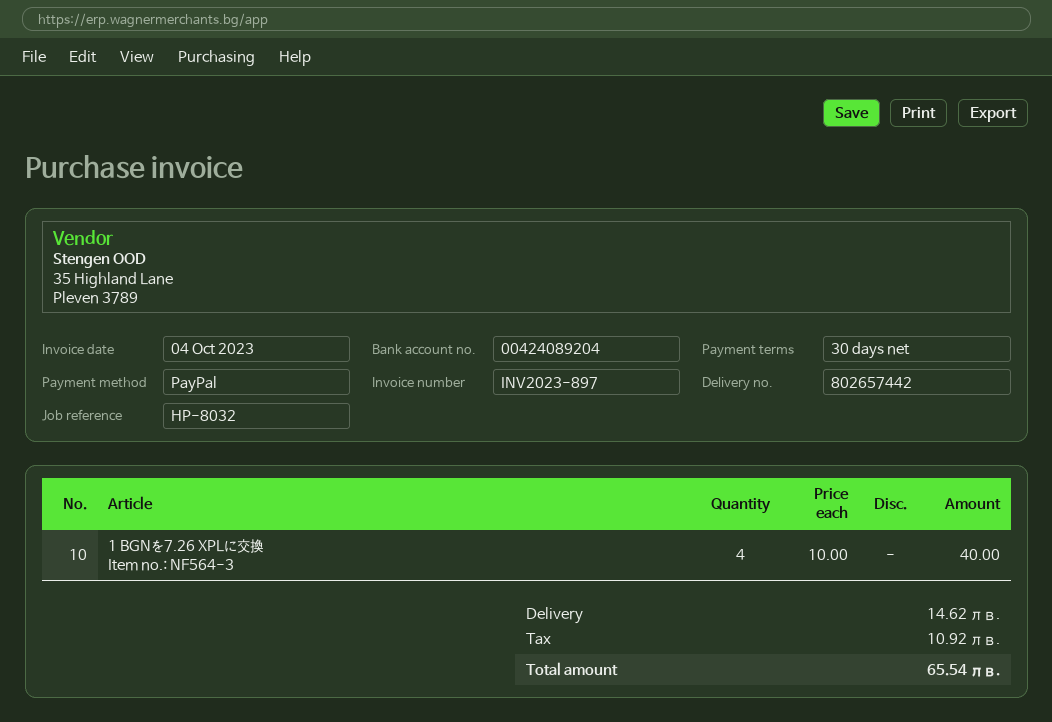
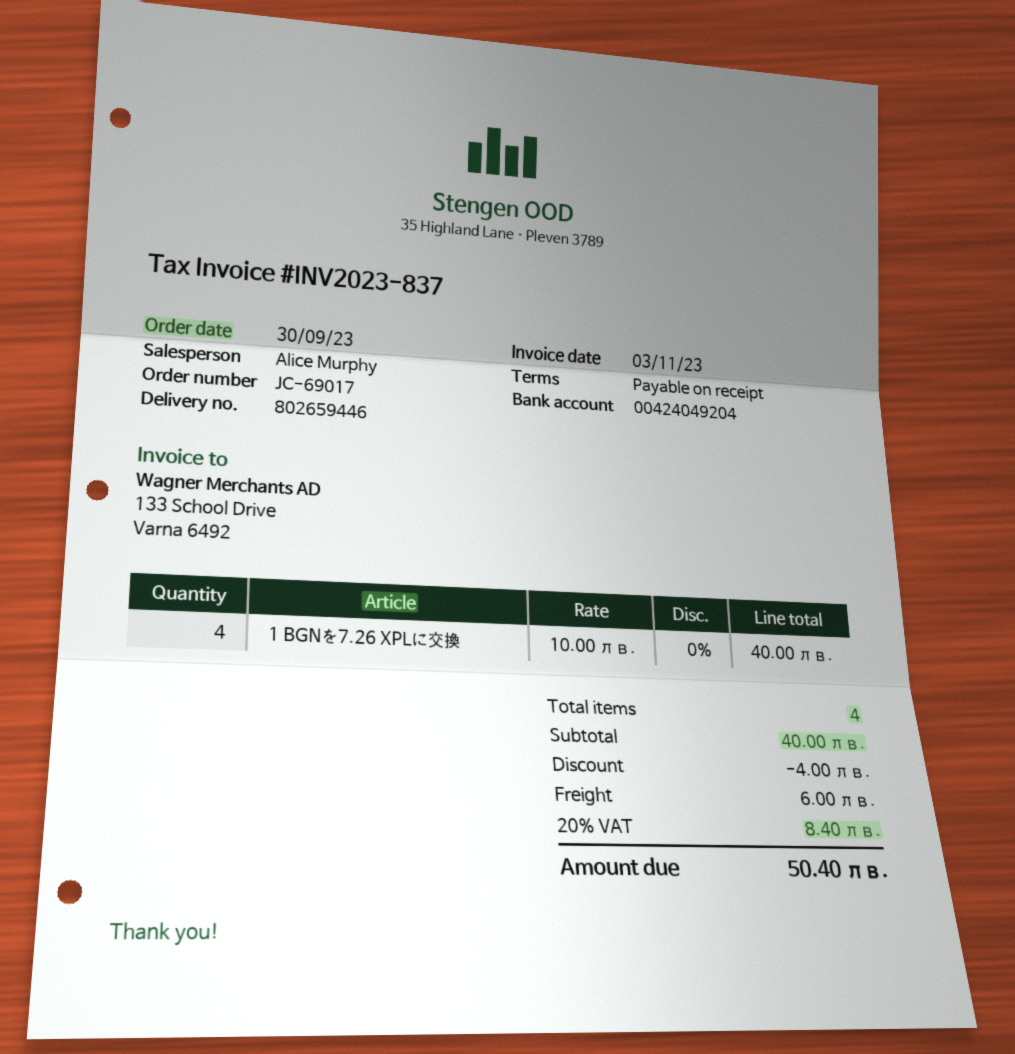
delivery note number: 802657442 -> 802659446
invoice number: INV2023-897 -> INV2023-837
invoice date: 2023-10-04 -> 2023-11-03
payment terms: 30 days -> on receipt
bank account: 00424089204 -> 00424049204
discount: none -> 4.00
shipping: 14.62 -> 6.00
tax: 10.92 -> 8.40
total: 65.54 -> 50.40

